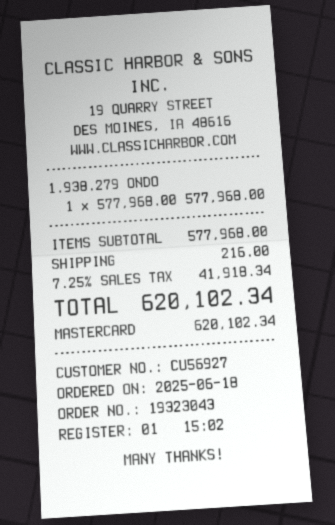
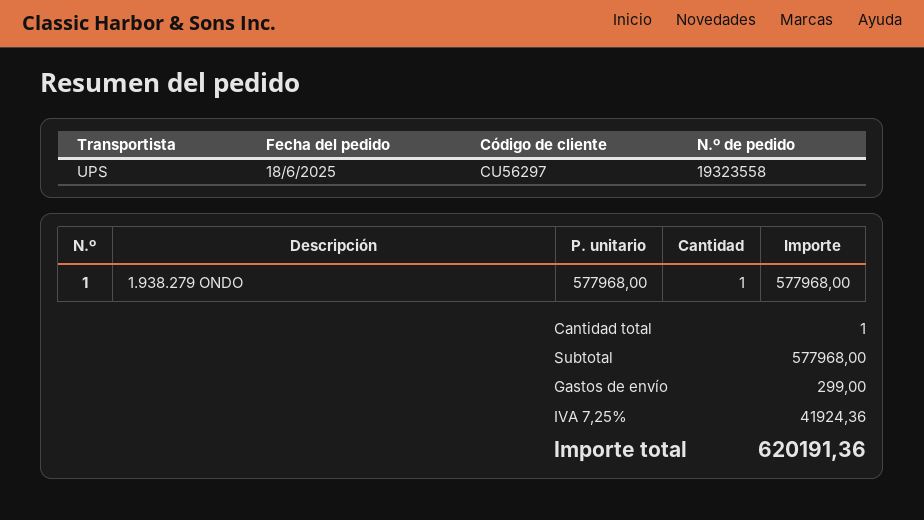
order number: 19323043 -> 19323558
customer number: CU56927 -> CU56297
shipping: 216.00 -> 299.00
tax: 7.25% = 41918.34 -> 7.25% = 41924.36
total: 620102.34 -> 620191.36

